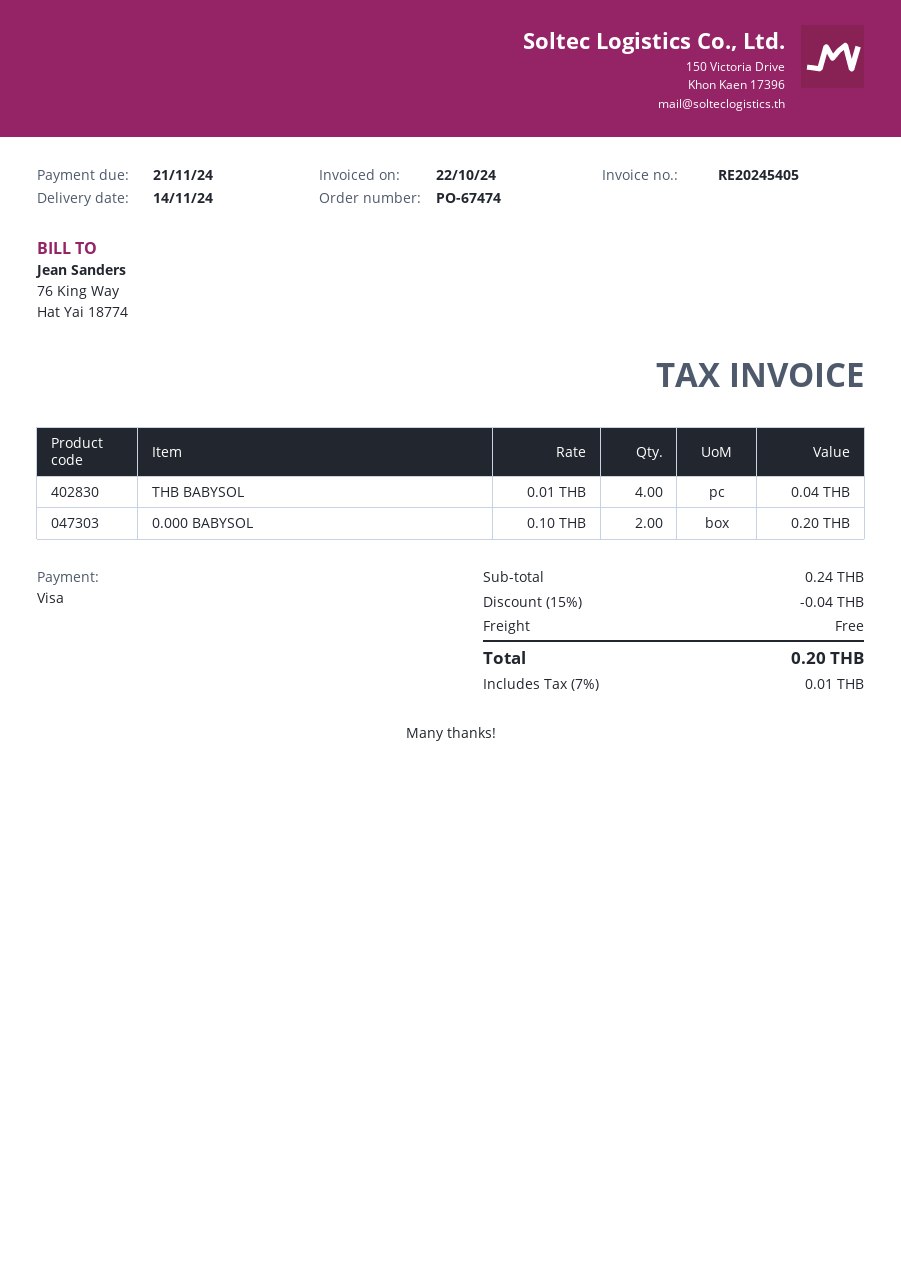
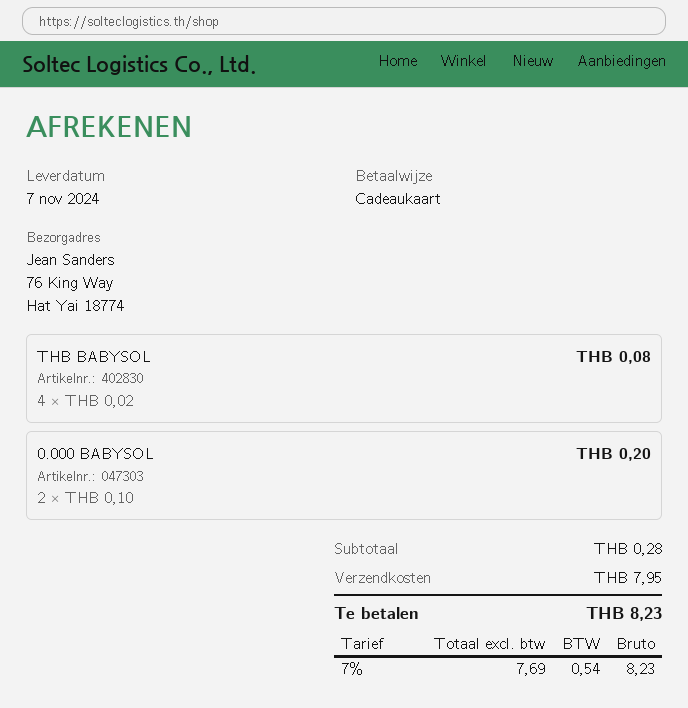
delivery date: 2024-11-14 -> 2024-11-07
payment method: Visa -> gift card
THB BABYSOL: 4 x 0.01 = 0.04 -> 4 x 0.02 = 0.08
subtotal: 0.24 -> 0.28
discount: 15% = 0.04 -> none
shipping: 0.00 -> 7.95
tax: 7% = 0.01 -> 7% = 0.54
total: 0.20 -> 8.23

